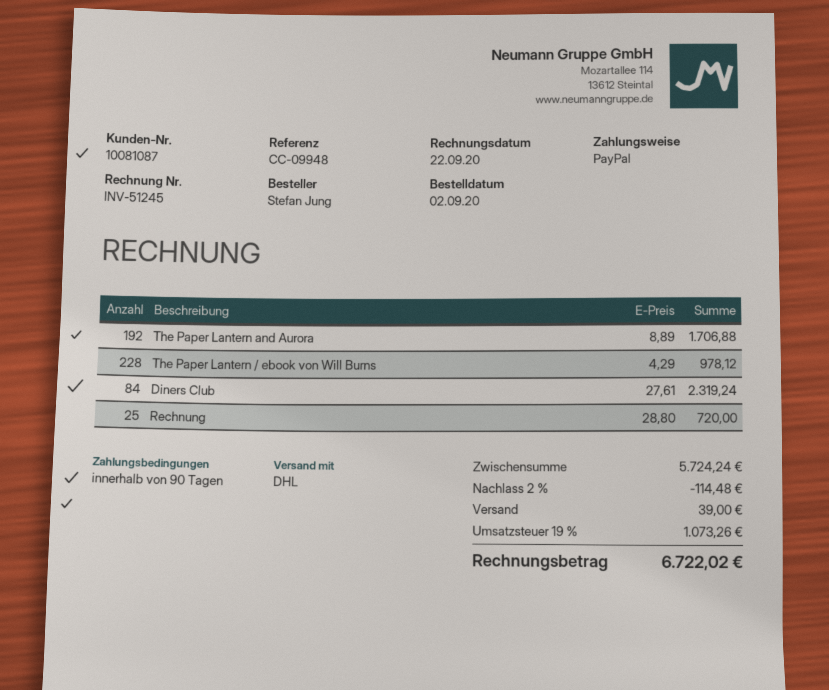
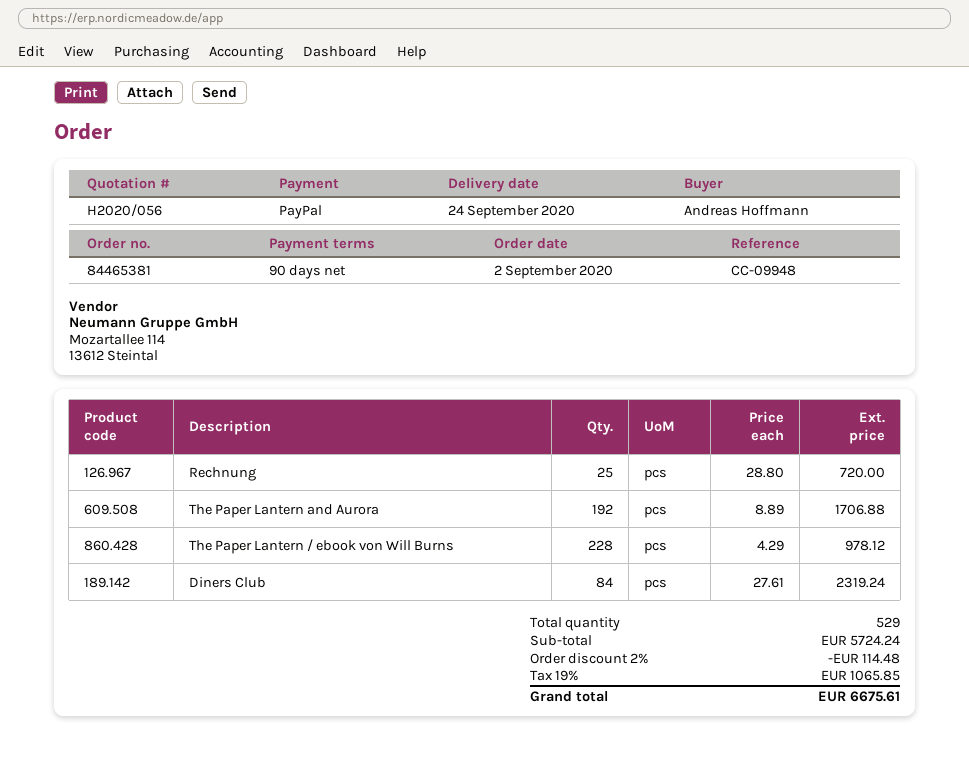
ordered by: Stefan Jung -> Andreas Hoffmann
shipping: 39.00 -> none
tax: 19% = 1073.26 -> 19% = 1065.85
total: 6722.02 -> 6675.61

